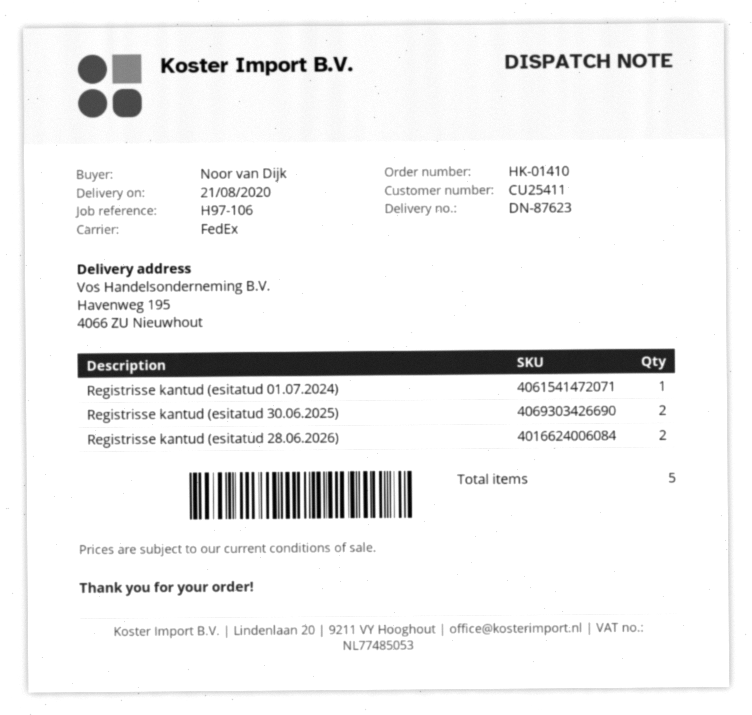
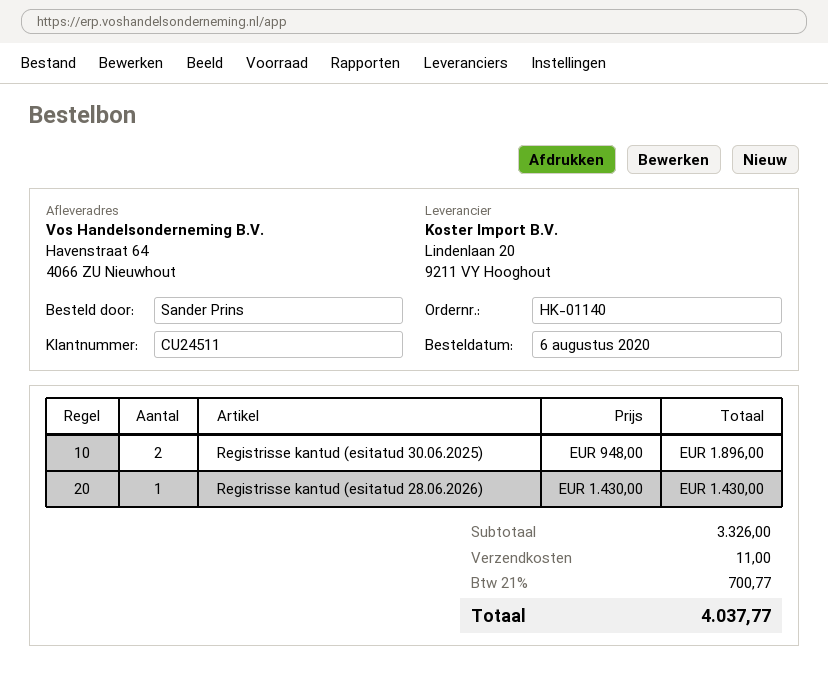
order number: HK-01410 -> HK-01140
customer number: CU25411 -> CU24511
ordered by: Noor van Dijk -> Sander Prins
ship to: Havenweg 195, 4066 ZU Nieuwhout -> Havenstraat 64, 4066 ZU Nieuwhout
Registrisse kantud (esitatud 01.07.2024): 1 -> none
Registrisse kantud (esitatud 28.06.2026): 2 -> 1

